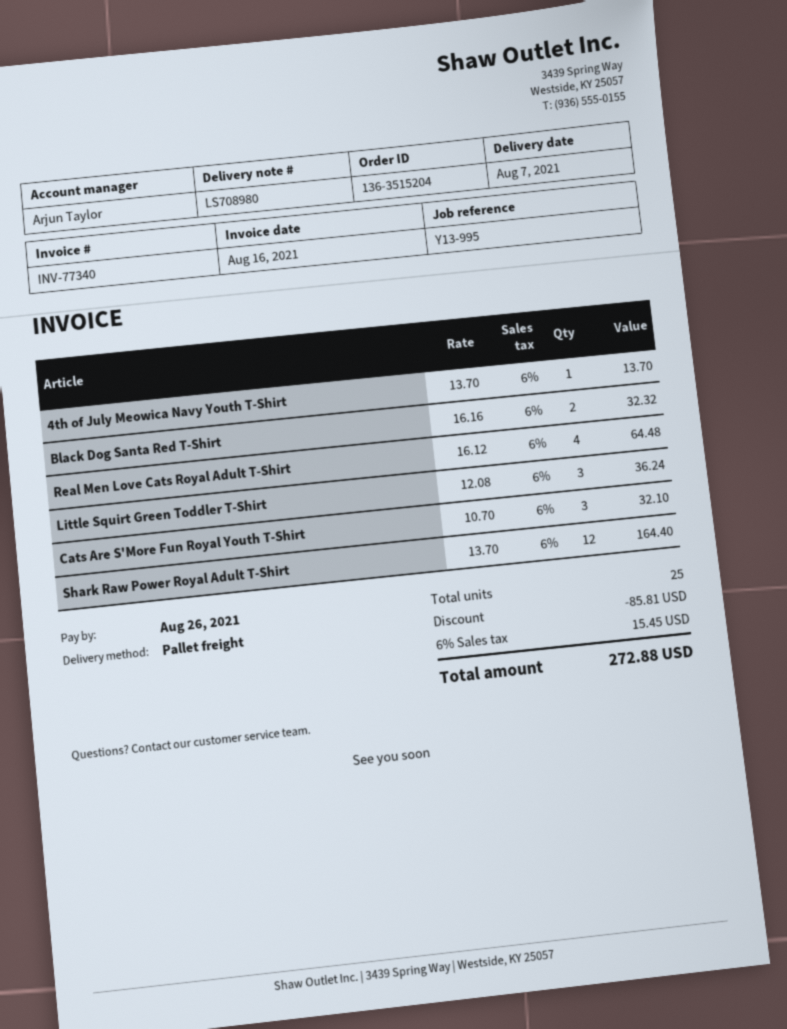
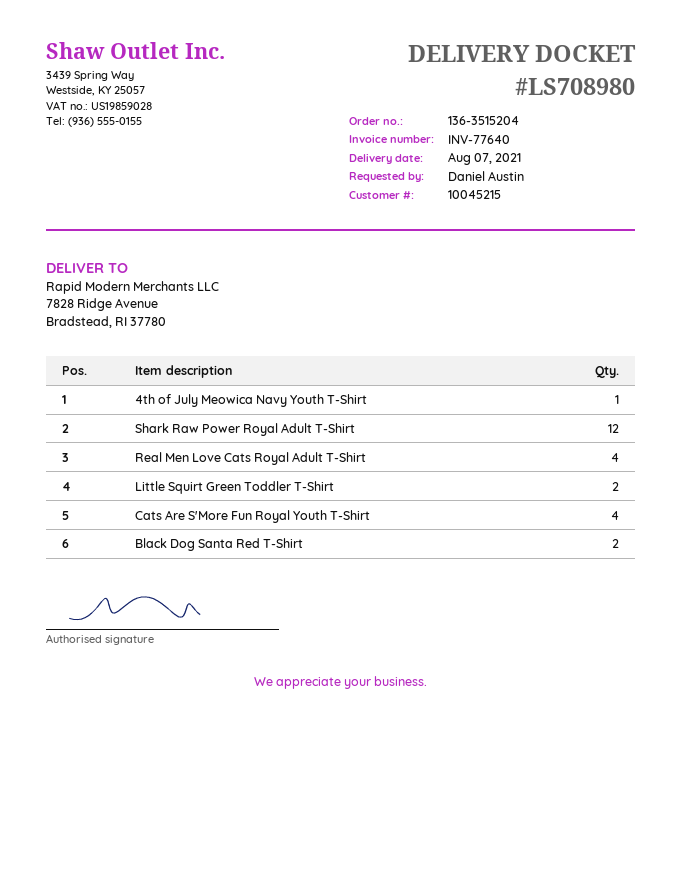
invoice number: INV-77340 -> INV-77640
Little Squirt Green Toddler T-Shirt: 3 -> 2
Cats Are S'More Fun Royal Youth T-Shirt: 3 -> 4

